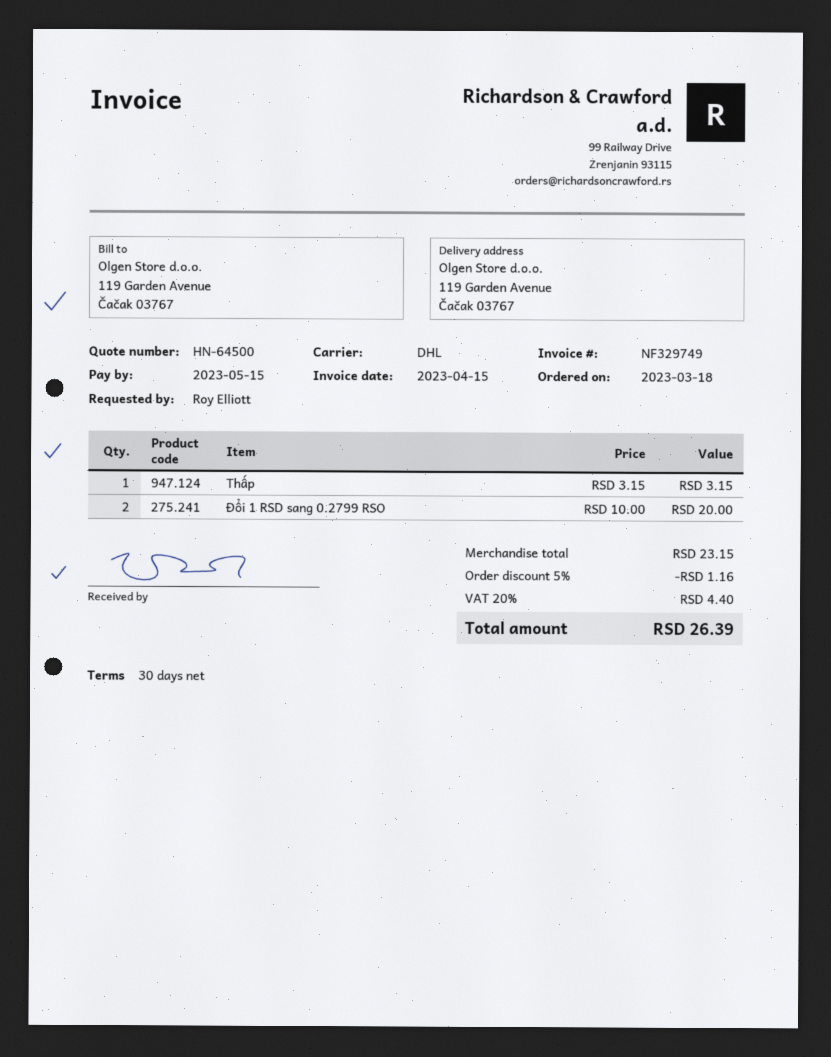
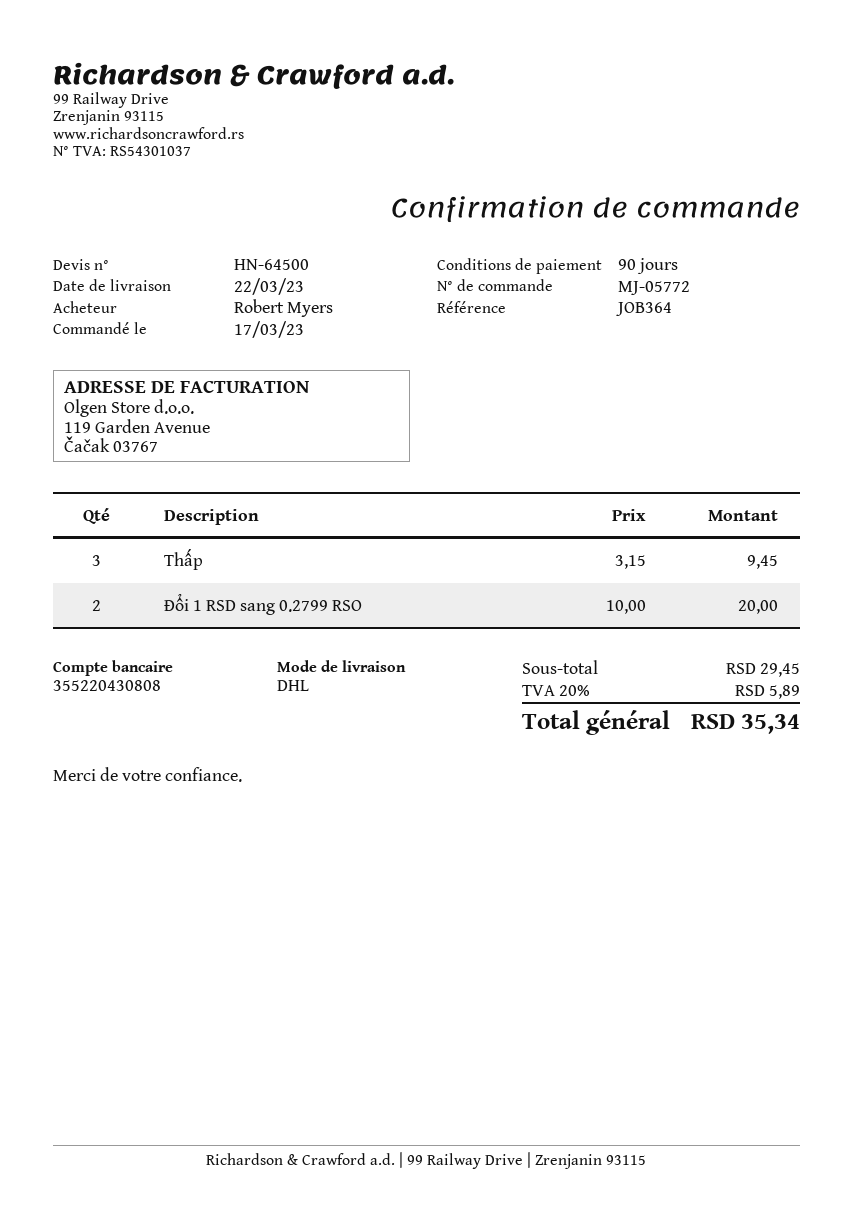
order date: 2023-03-18 -> 2023-03-17
payment terms: 30 days -> 90 days
ordered by: Roy Elliott -> Robert Myers
Thấp: 1 x 3.15 = 3.15 -> 3 x 3.15 = 9.45
subtotal: 23.15 -> 29.45
discount: 5% = 1.16 -> none
tax: 20% = 4.40 -> 20% = 5.89
total: 26.39 -> 35.34

